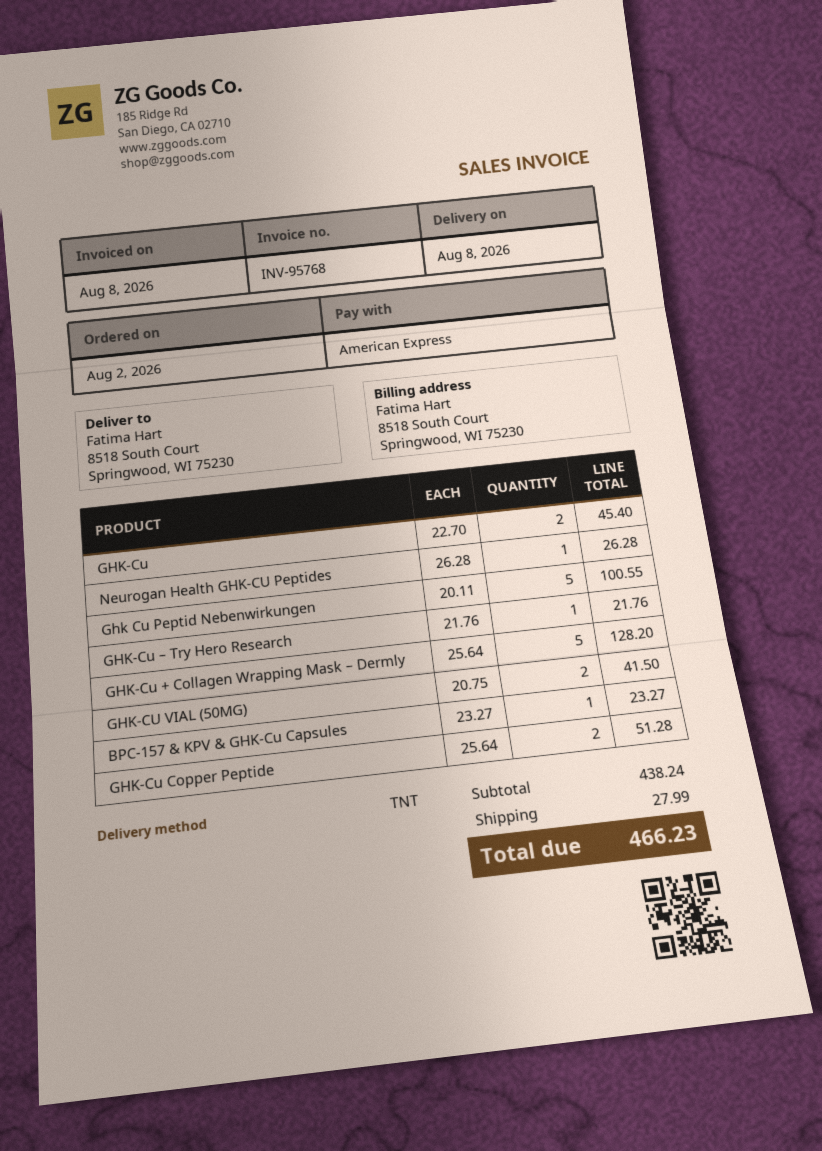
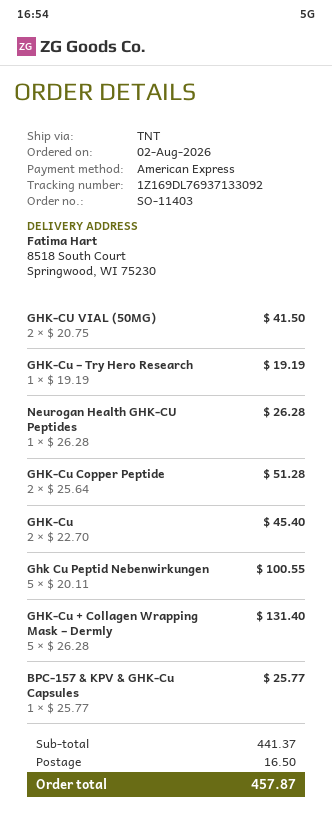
GHK-Cu – Try Hero Research: 1 x 21.76 = 21.76 -> 1 x 19.19 = 19.19
GHK-Cu + Collagen Wrapping Mask – Dermly: 5 x 25.64 = 128.20 -> 5 x 26.28 = 131.40
BPC-157 & KPV & GHK-Cu Capsules: 1 x 23.27 = 23.27 -> 1 x 25.77 = 25.77
subtotal: 438.24 -> 441.37
shipping: 27.99 -> 16.50
total: 466.23 -> 457.87

